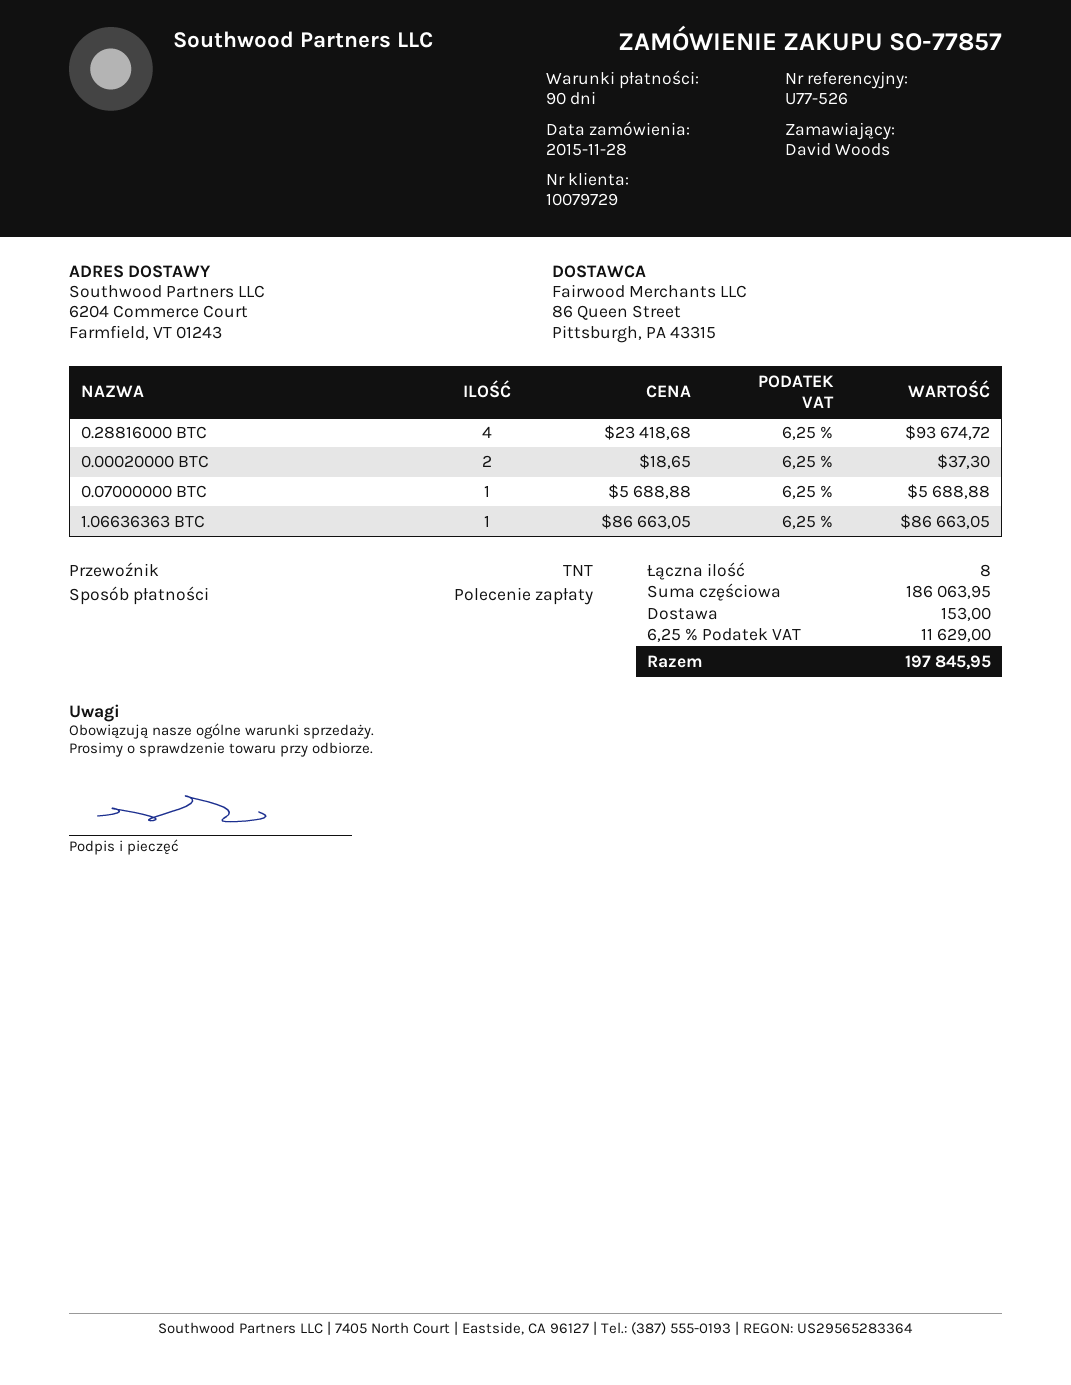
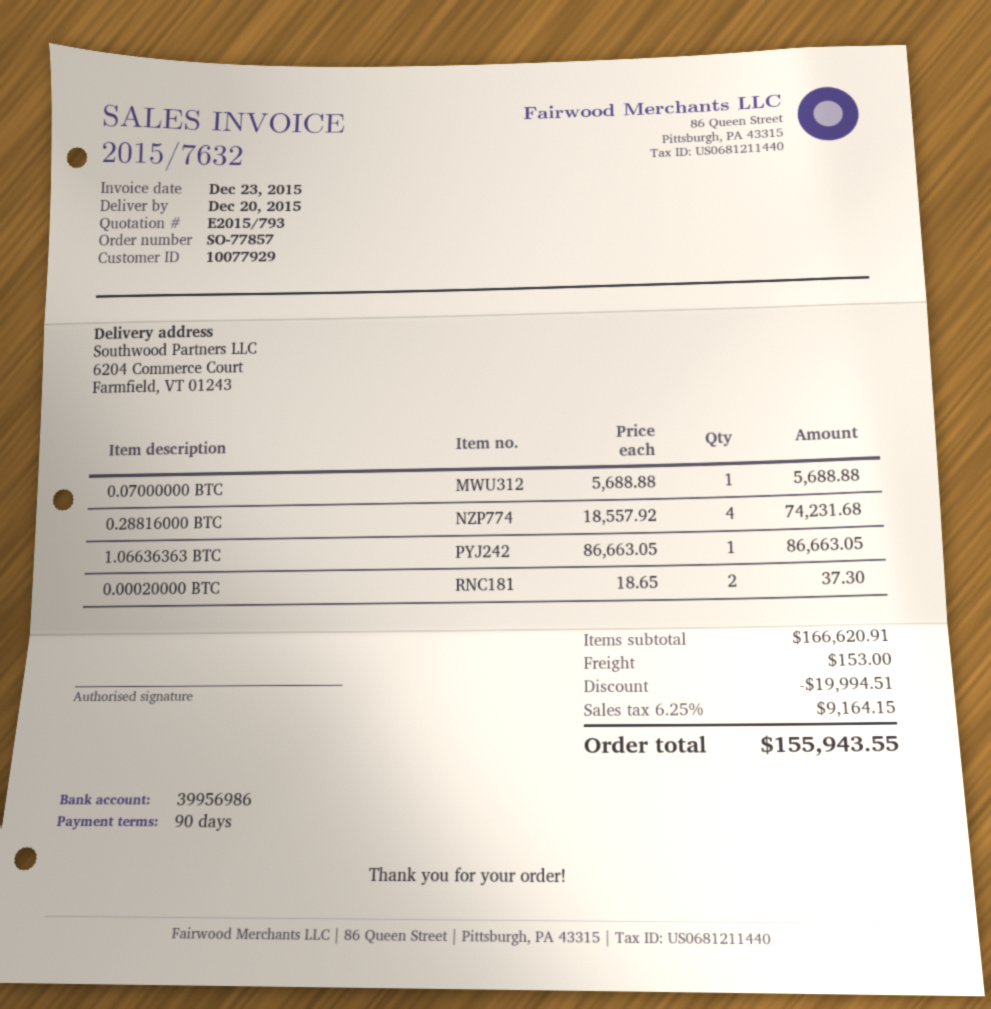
customer number: 10079729 -> 10077929
0.28816000 BTC: 4 x 23418.68 = 93674.72 -> 4 x 18557.92 = 74231.68
subtotal: 186063.95 -> 166620.91
discount: none -> 19994.51
tax: 6.25% = 11629.00 -> 6.25% = 9164.15
total: 197845.95 -> 155943.55

